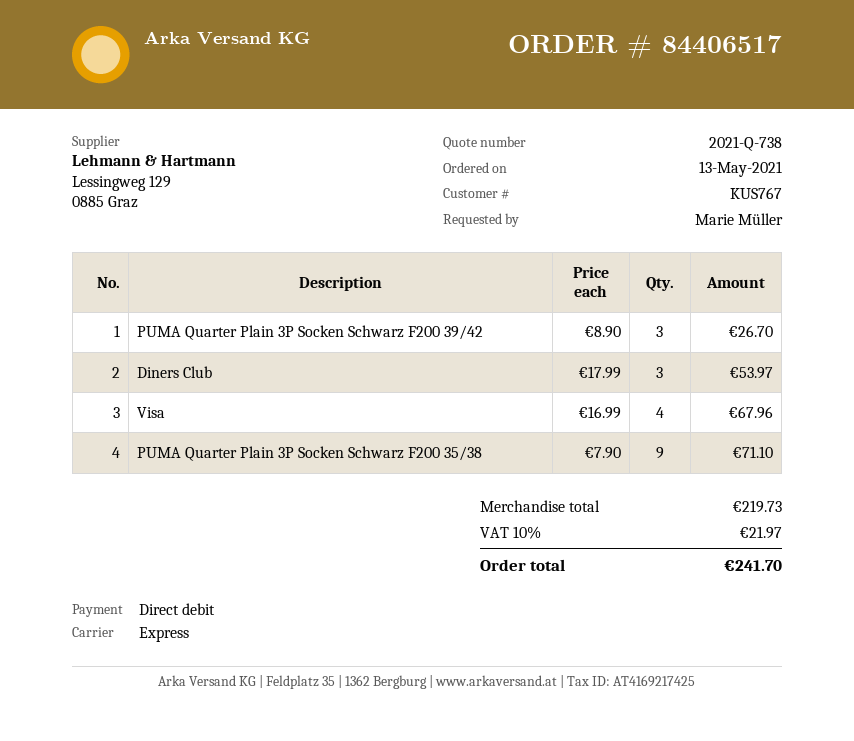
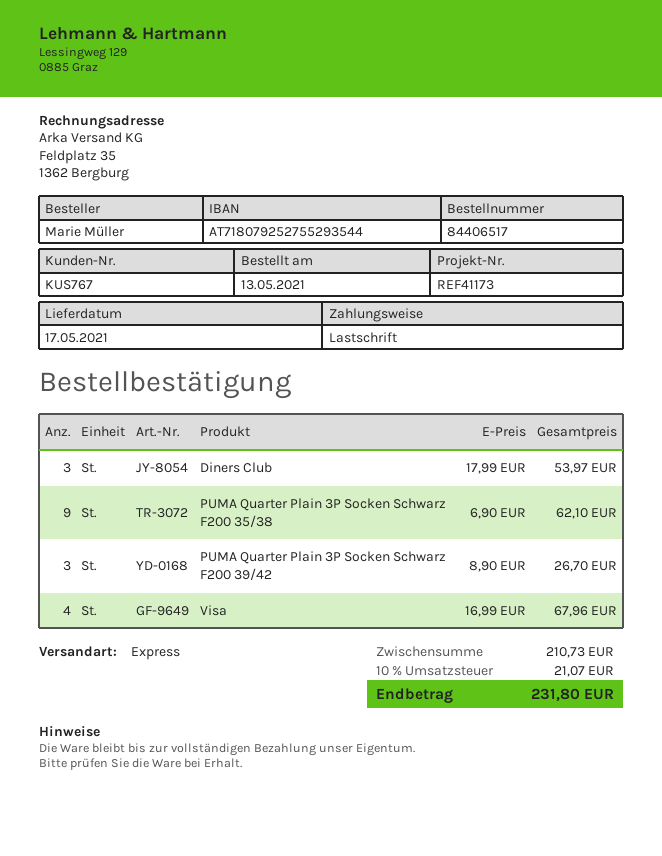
PUMA Quarter Plain 3P Socken Schwarz F200 35/38: 9 x 7.90 = 71.10 -> 9 x 6.90 = 62.10
subtotal: 219.73 -> 210.73
tax: 10% = 21.97 -> 10% = 21.07
total: 241.70 -> 231.80

